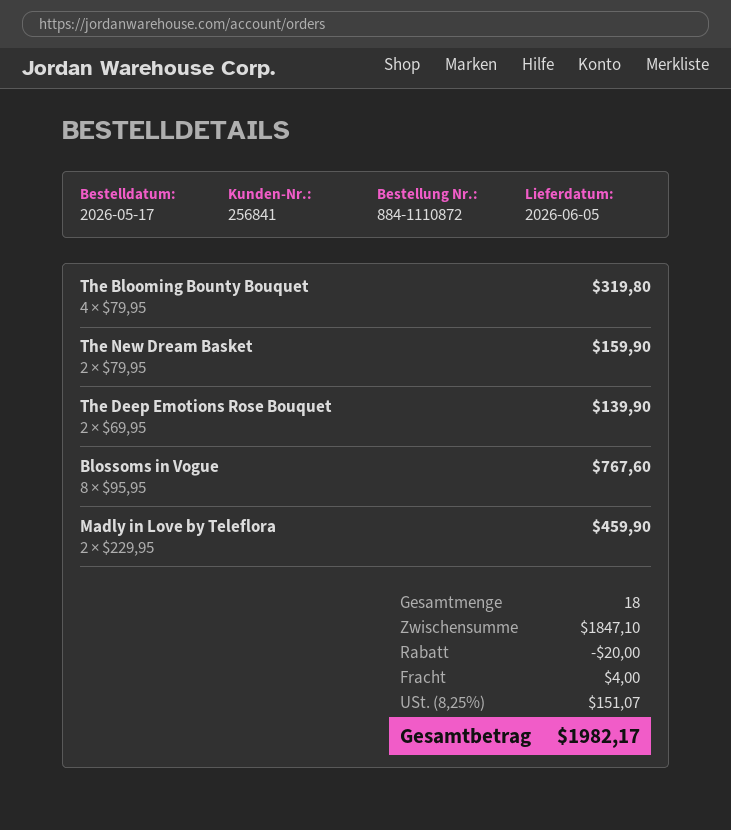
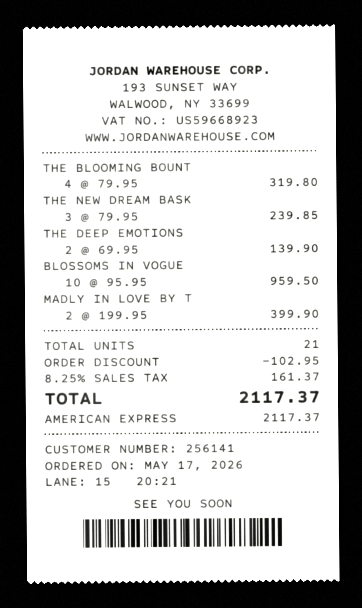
customer number: 256841 -> 256141
The New Dream Basket: 2 x 79.95 = 159.90 -> 3 x 79.95 = 239.85
Blossoms in Vogue: 8 x 95.95 = 767.60 -> 10 x 95.95 = 959.50
Madly in Love by Teleflora: 2 x 229.95 = 459.90 -> 2 x 199.95 = 399.90
total quantity: 18 -> 21
discount: 20.00 -> 102.95
shipping: 4.00 -> none
tax: 8.25% = 151.07 -> 8.25% = 161.37
total: 1982.17 -> 2117.37

